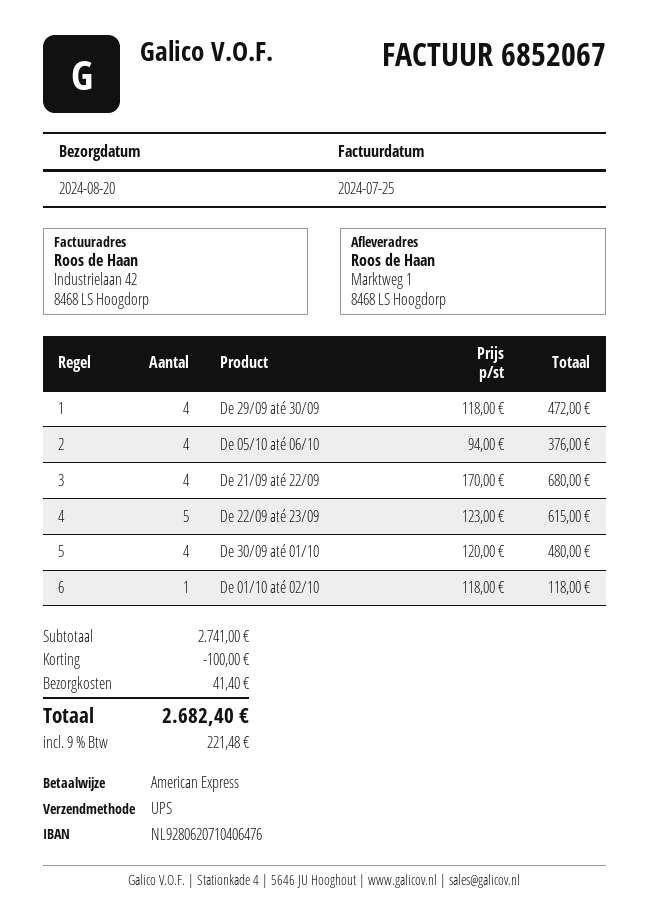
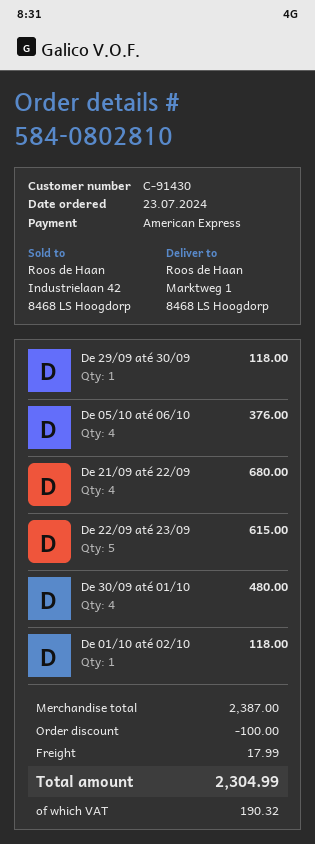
De 29/09 até 30/09: 4 for 472.00 -> 1 for 118.00
subtotal: 2741.00 -> 2387.00
shipping: 41.40 -> 17.99
tax: 221.48 -> 190.32
total: 2682.40 -> 2304.99

